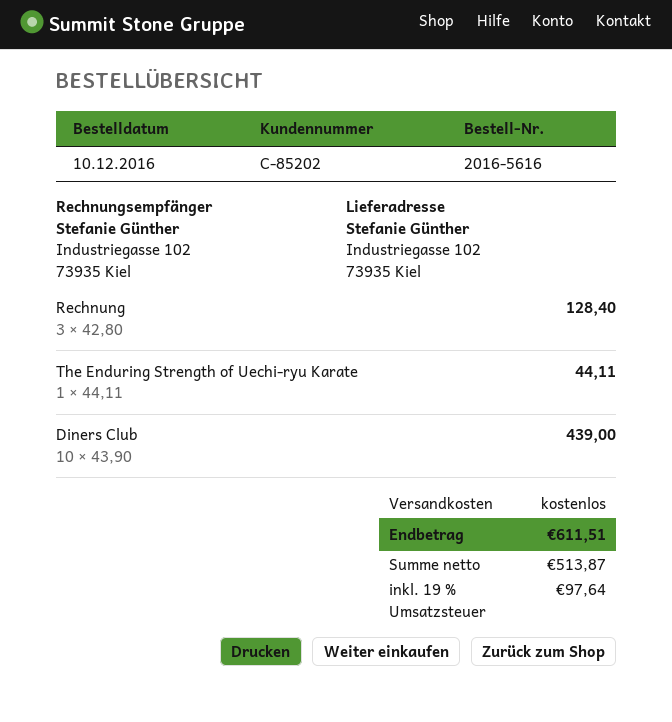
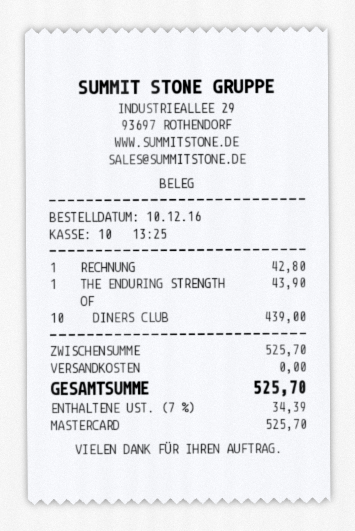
Rechnung: 3 for 128.40 -> 1 for 42.80
The Enduring Strength of Uechi-ryu Karate: 1 for 44.11 -> 1 for 43.90
tax: 19% = 97.64 -> 7% = 34.39
total: 611.51 -> 525.70

